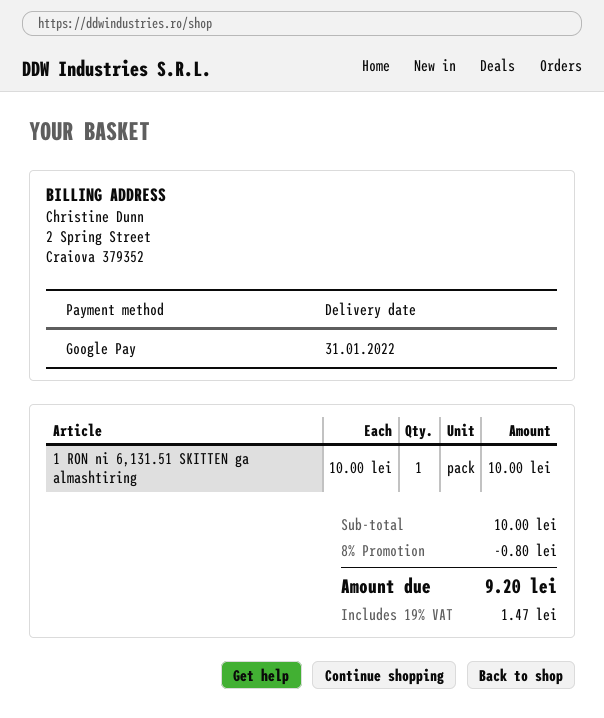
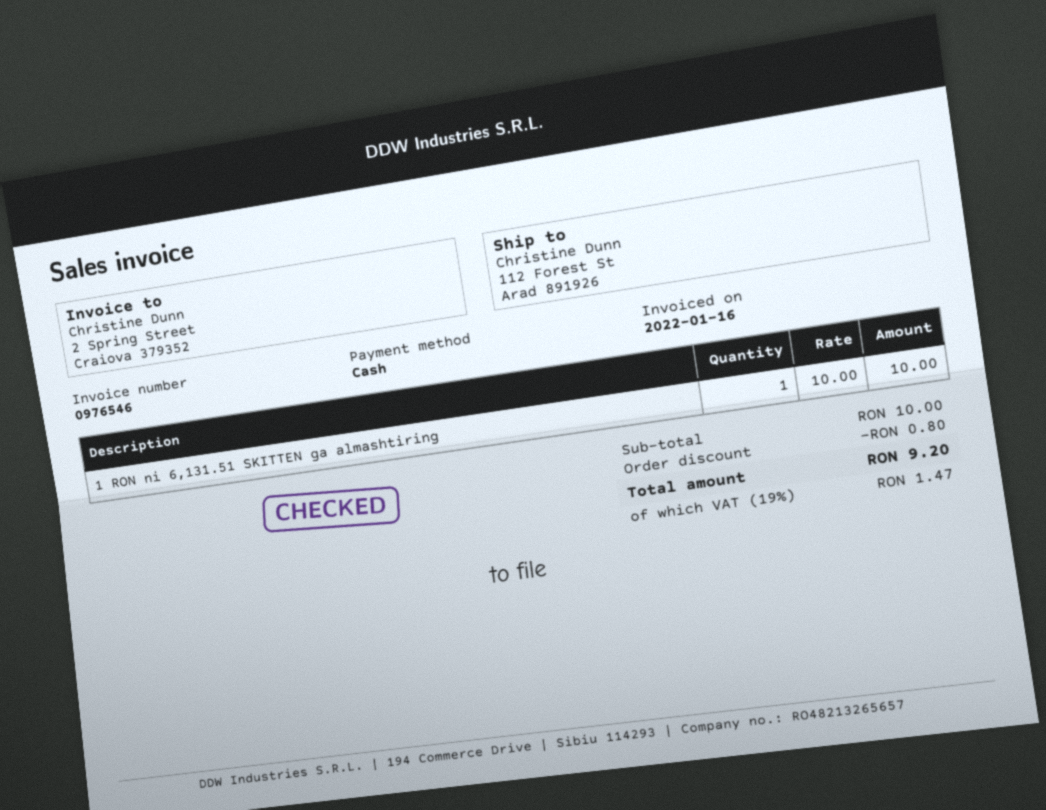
payment method: Google Pay -> cash

